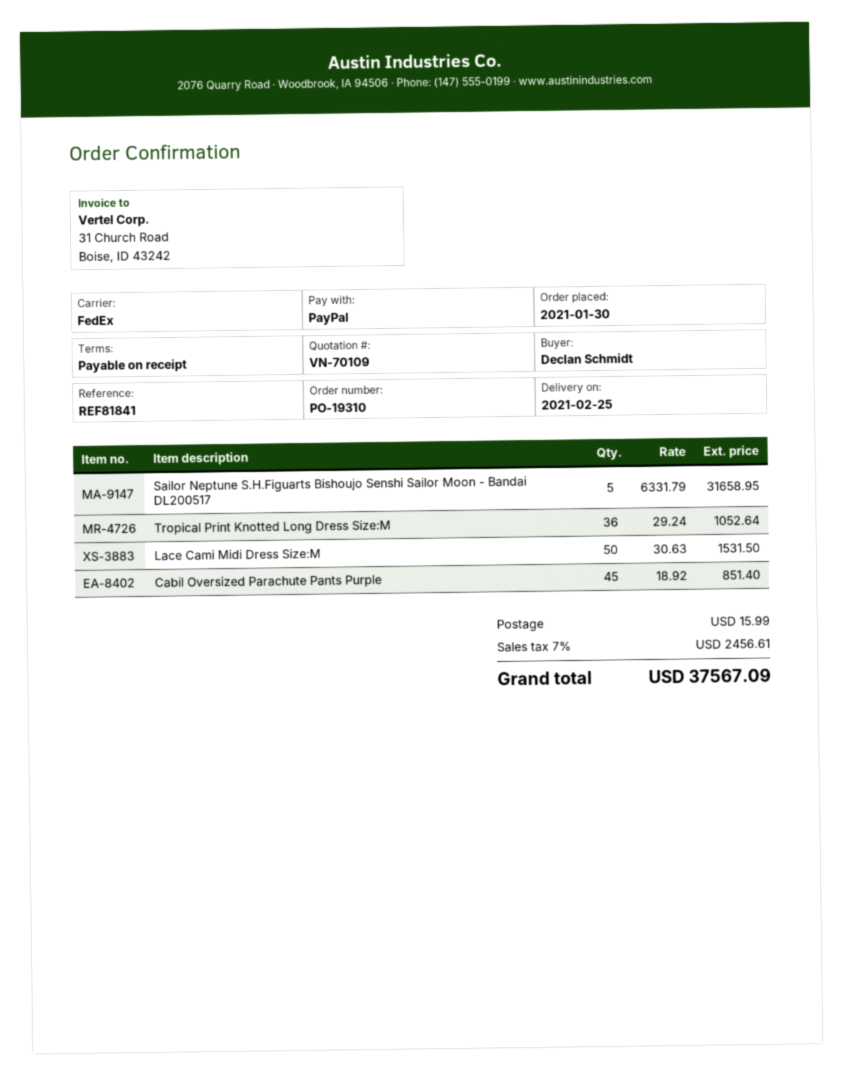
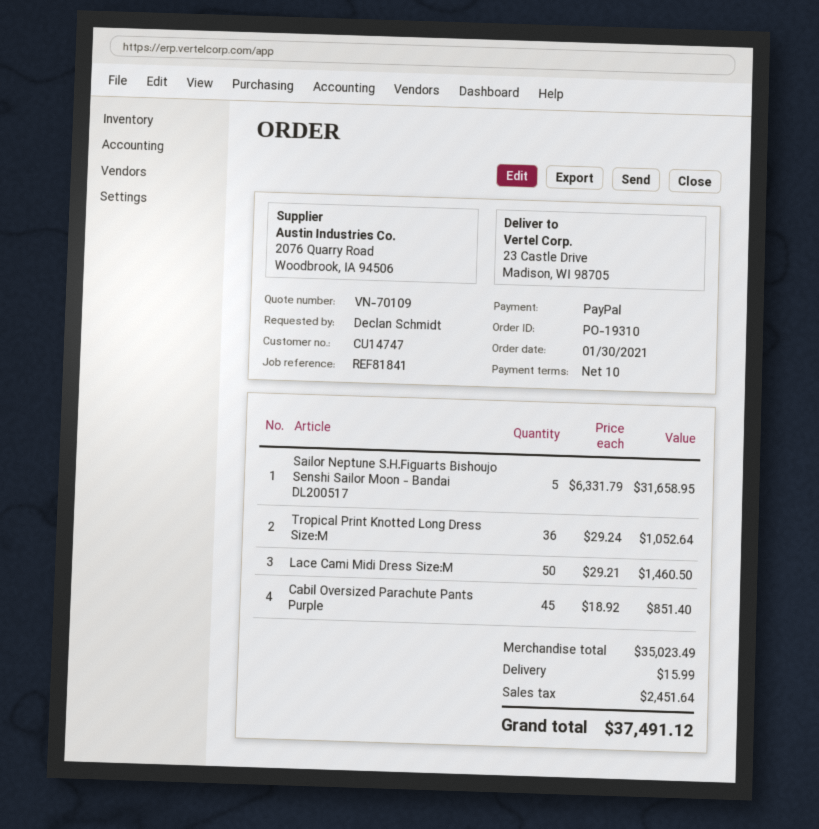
payment terms: on receipt -> 10 days
Lace Cami Midi Dress Size:M: 50 x 30.63 = 1531.50 -> 50 x 29.21 = 1460.50
tax: 2456.61 -> 2451.64
total: 37567.09 -> 37491.12

